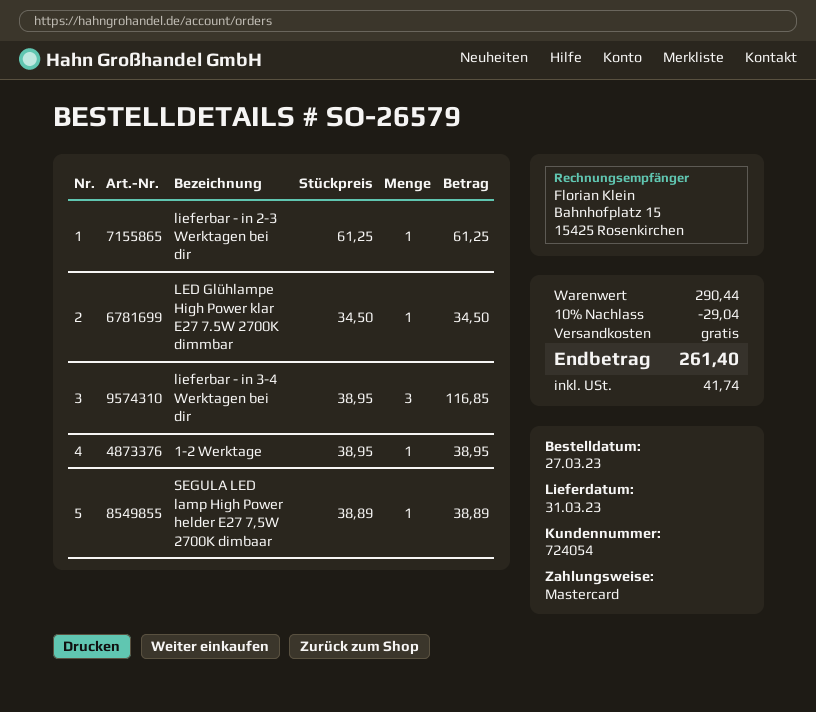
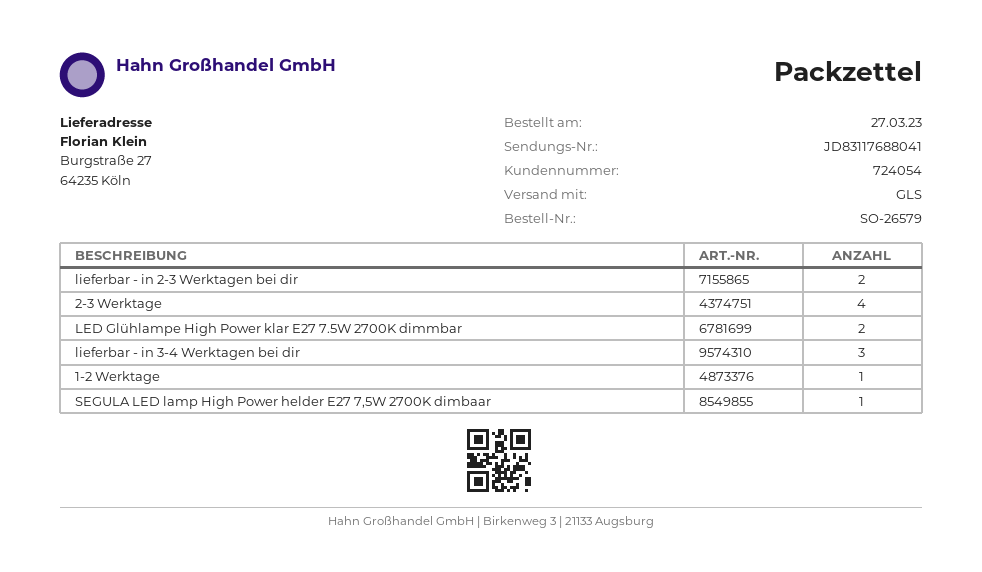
lieferbar - in 2-3 Werktagen bei dir: 1 -> 2
LED Glühlampe High Power klar E27 7.5W 2700K dimmbar: 1 -> 2
2-3 Werktage: none -> 4

